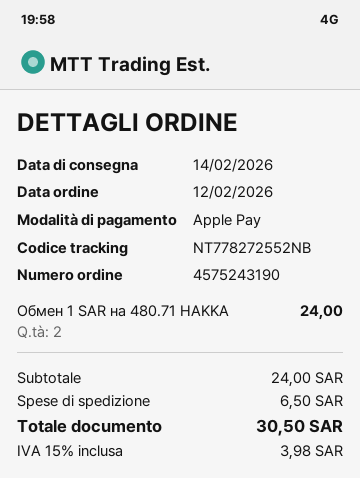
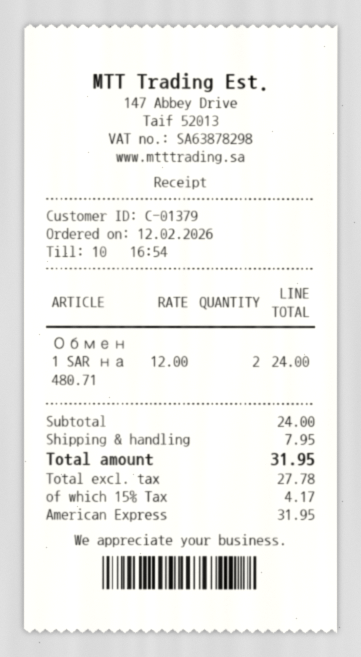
payment method: Apple Pay -> American Express
shipping: 6.50 -> 7.95
tax: 15% = 3.98 -> 15% = 4.17
total: 30.50 -> 31.95

